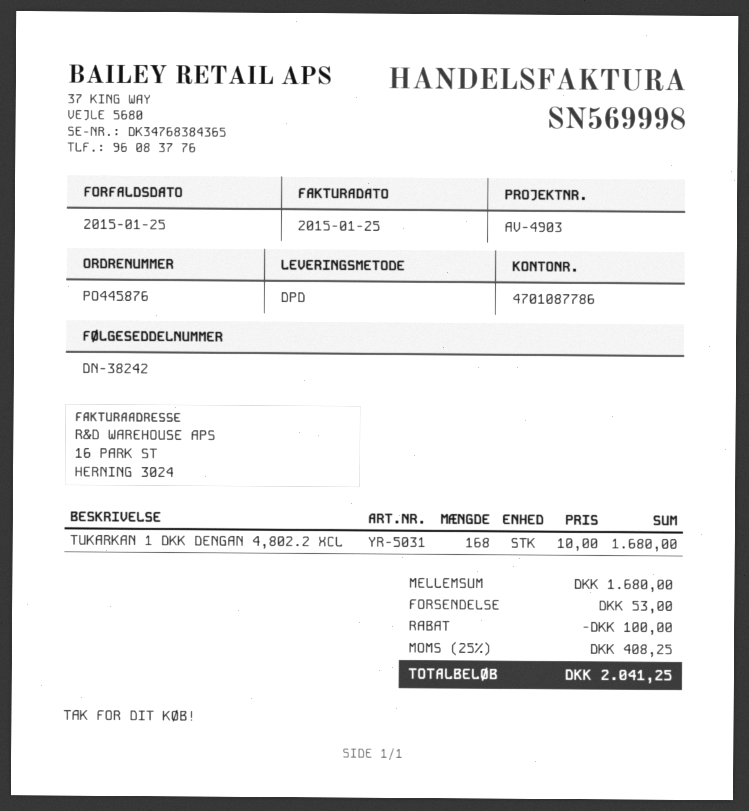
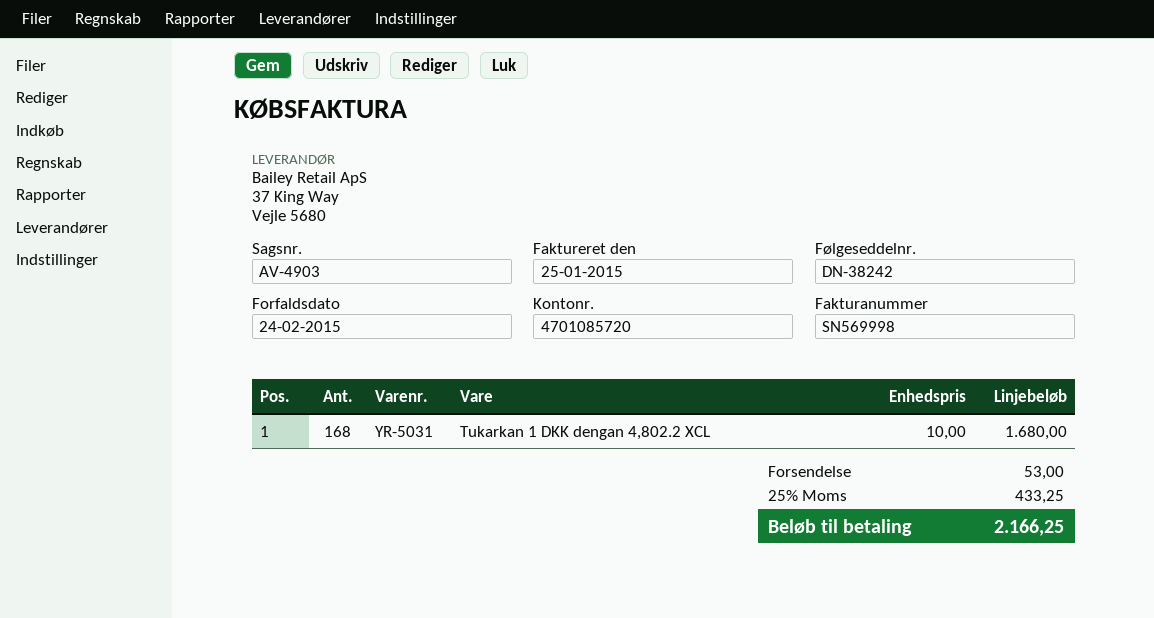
due date: 2015-01-25 -> 2015-02-24
bank account: 4701087786 -> 4701085720
discount: 100.00 -> none
tax: 25% = 408.25 -> 25% = 433.25
total: 2041.25 -> 2166.25

